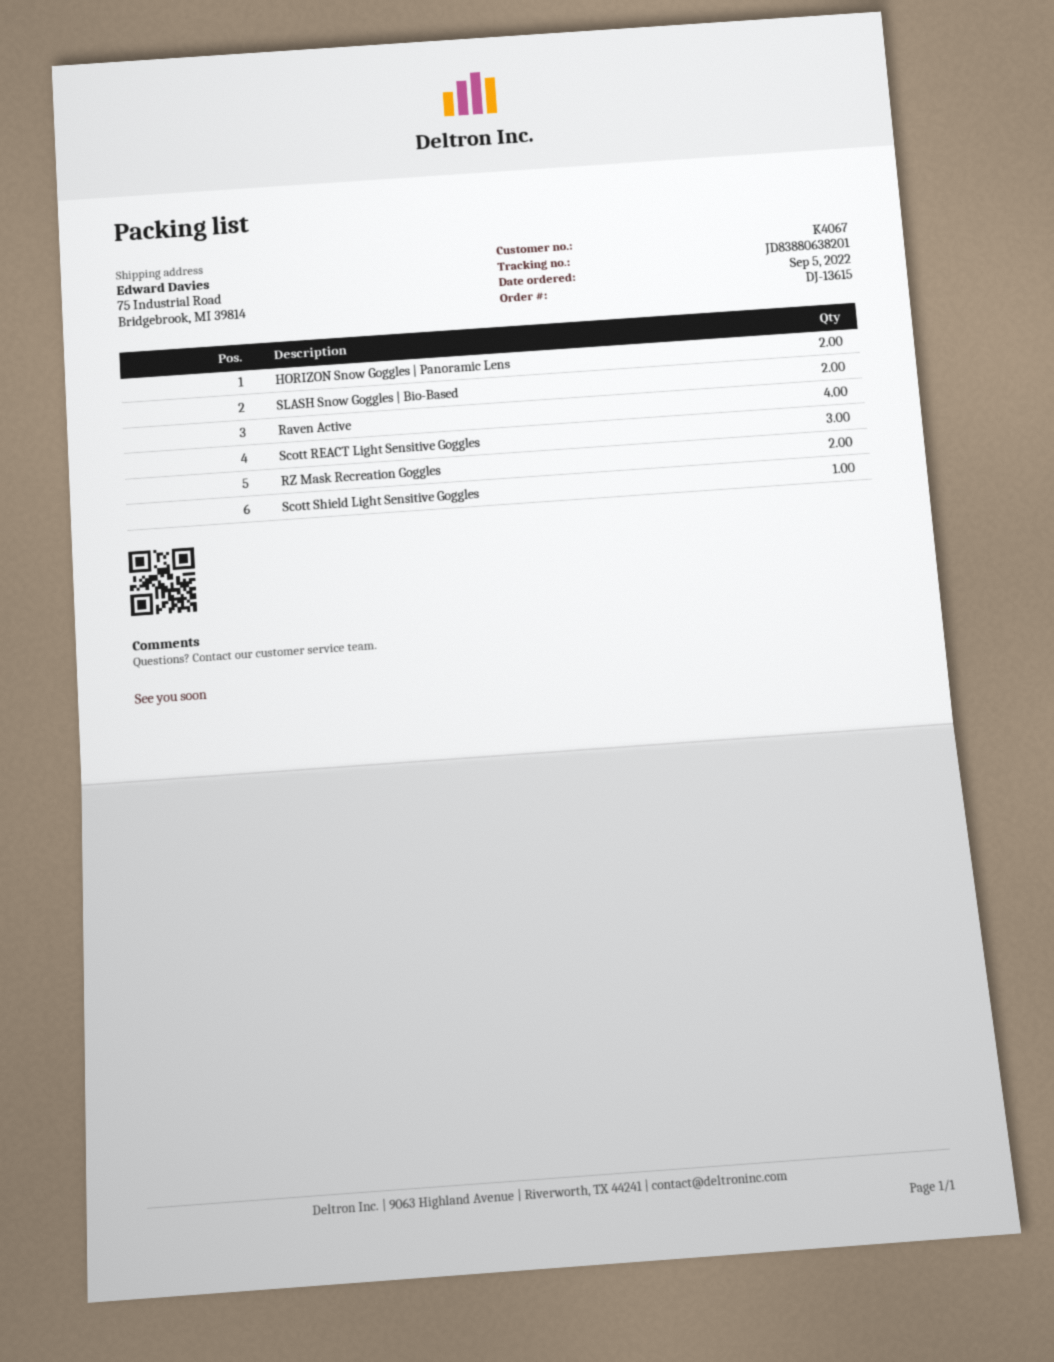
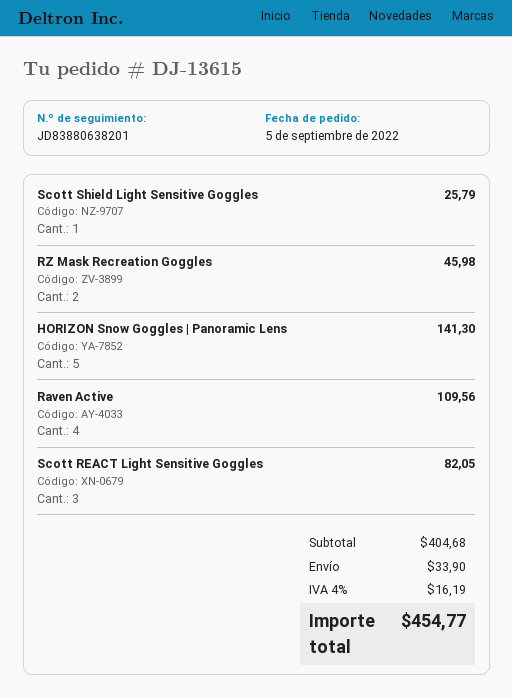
HORIZON Snow Goggles | Panoramic Lens: 2 -> 5
SLASH Snow Goggles | Bio-Based: 2 -> none

